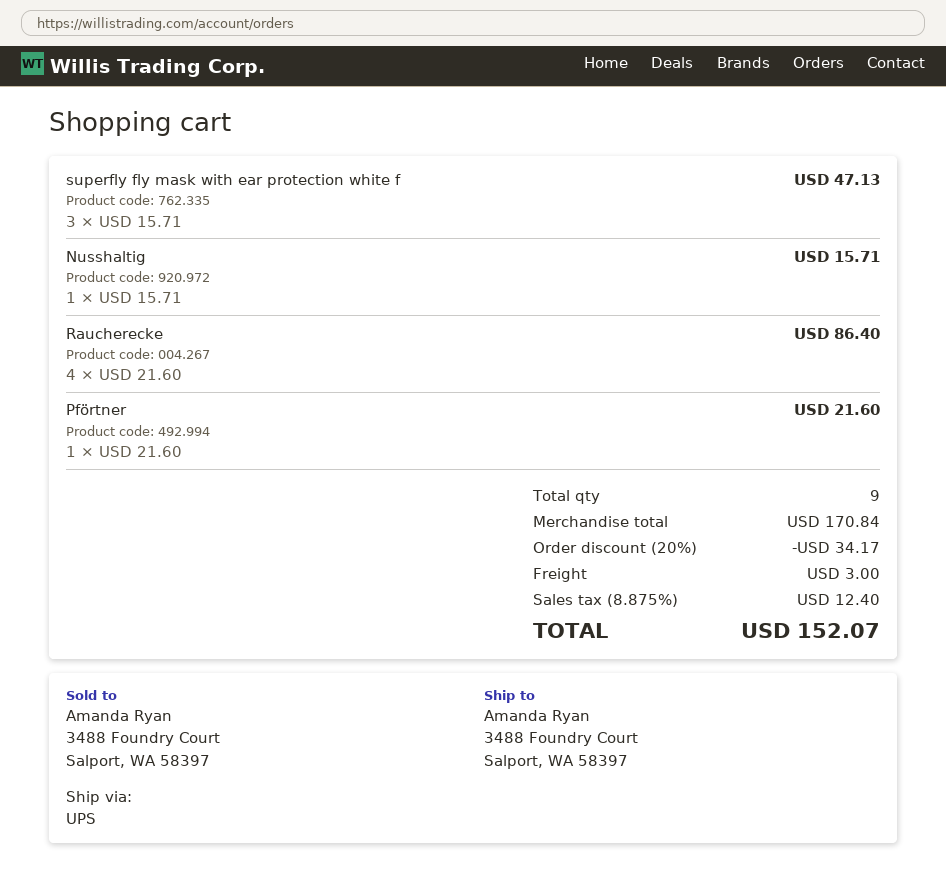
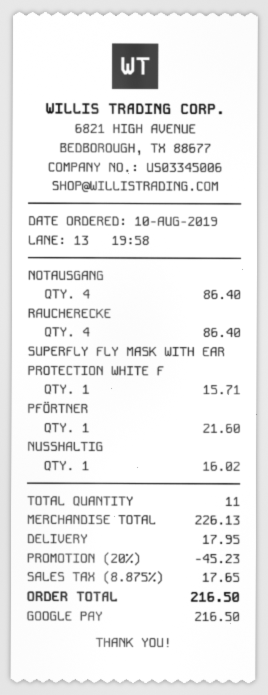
superfly fly mask with ear protection white f: 3 for 47.13 -> 1 for 15.71
Nusshaltig: 1 for 15.71 -> 1 for 16.02
NOTAUSGANG: none -> 4 for 86.40
total quantity: 9 -> 11
subtotal: 170.84 -> 226.13
discount: 20% = 34.17 -> 20% = 45.23
shipping: 3.00 -> 17.95
tax: 8.875% = 12.40 -> 8.875% = 17.65
total: 152.07 -> 216.50

